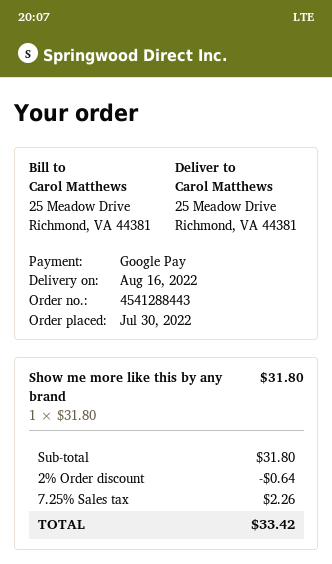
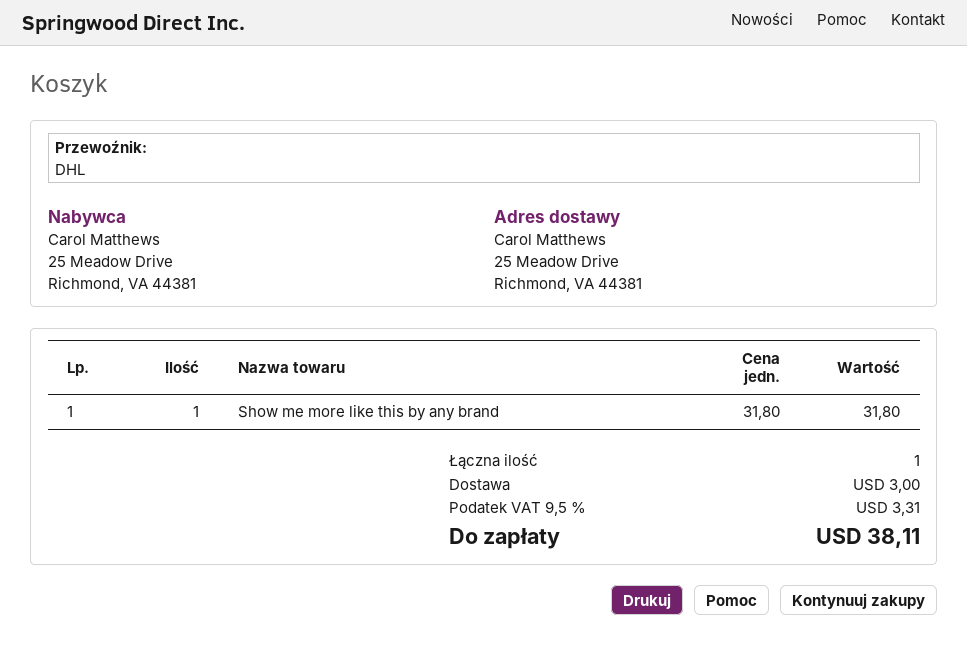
discount: 2% = 0.64 -> none
shipping: none -> 3.00
tax: 7.25% = 2.26 -> 9.5% = 3.31
total: 33.42 -> 38.11

